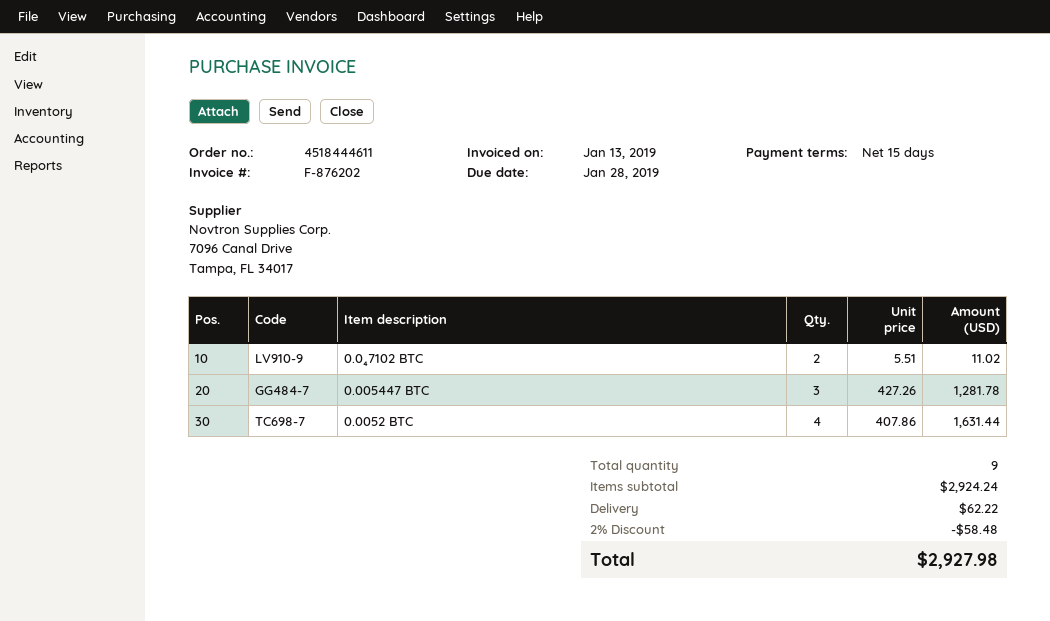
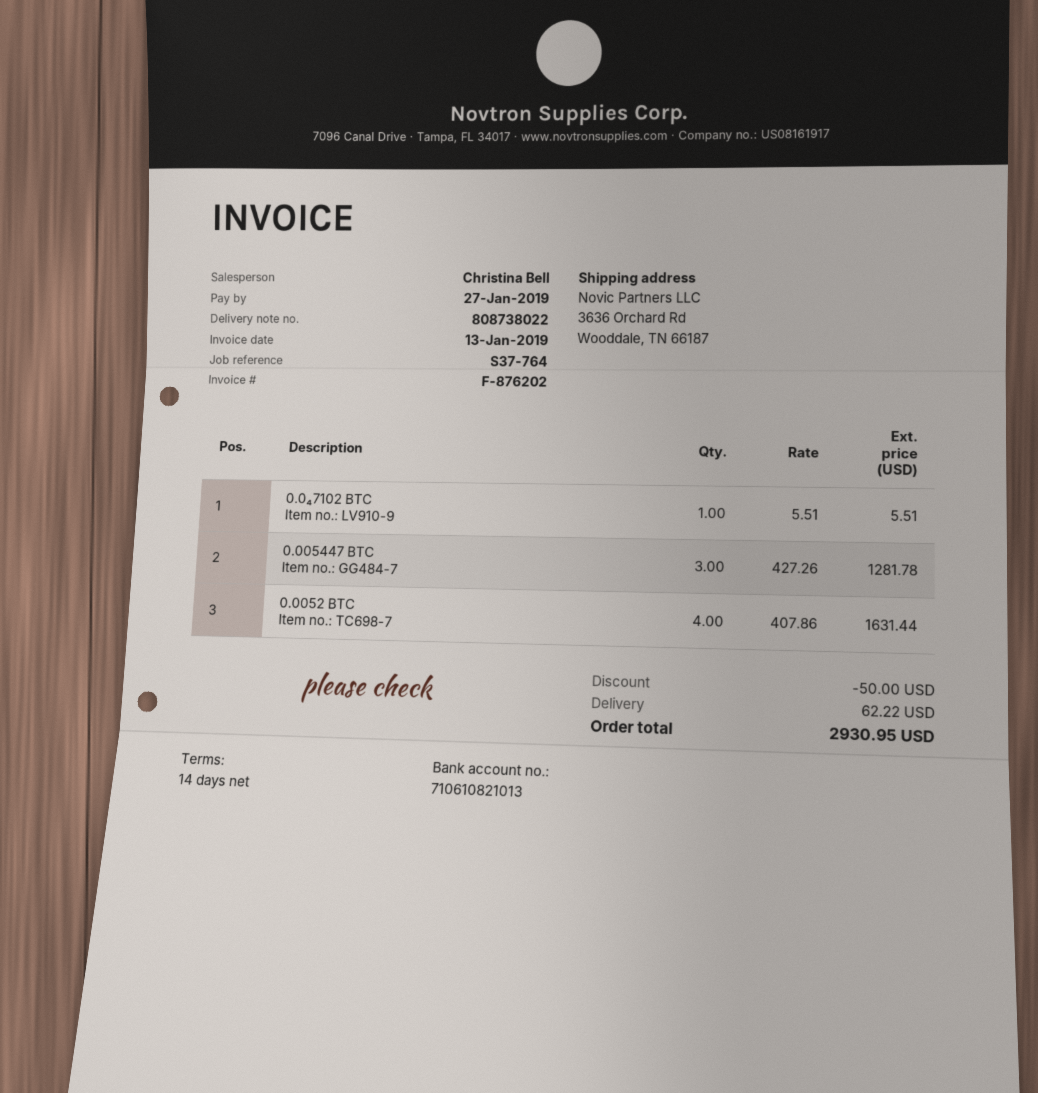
payment terms: 15 days -> 14 days
due date: 2019-01-28 -> 2019-01-27
0.0₄7102 BTC: 2 x 5.51 = 11.02 -> 1 x 5.51 = 5.51
discount: 58.48 -> 50.00
total: 2927.98 -> 2930.95

